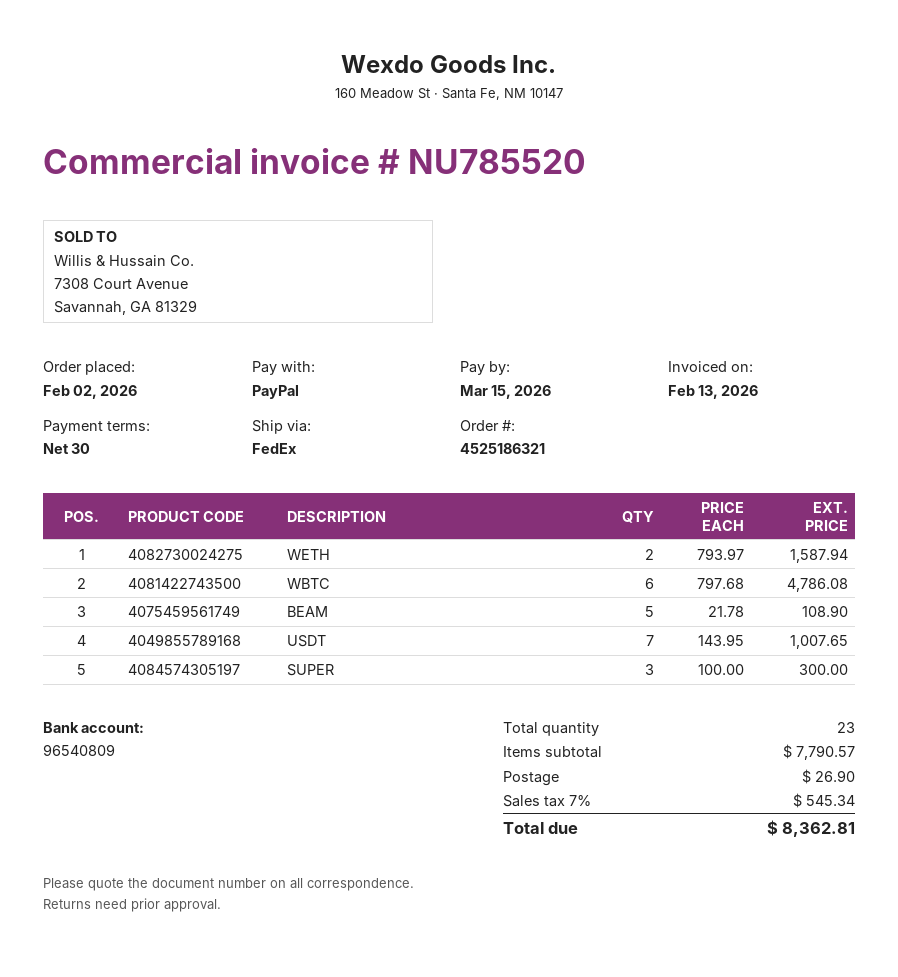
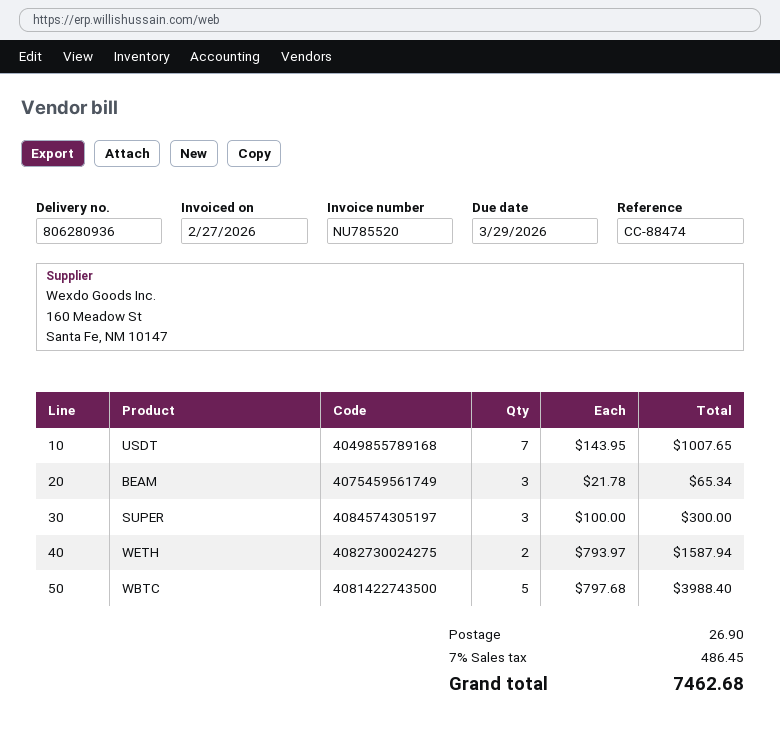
invoice date: 2026-02-13 -> 2026-02-27
due date: 2026-03-15 -> 2026-03-29
WBTC: 6 x 797.68 = 4786.08 -> 5 x 797.68 = 3988.40
BEAM: 5 x 21.78 = 108.90 -> 3 x 21.78 = 65.34
tax: 7% = 545.34 -> 7% = 486.45
total: 8362.81 -> 7462.68

